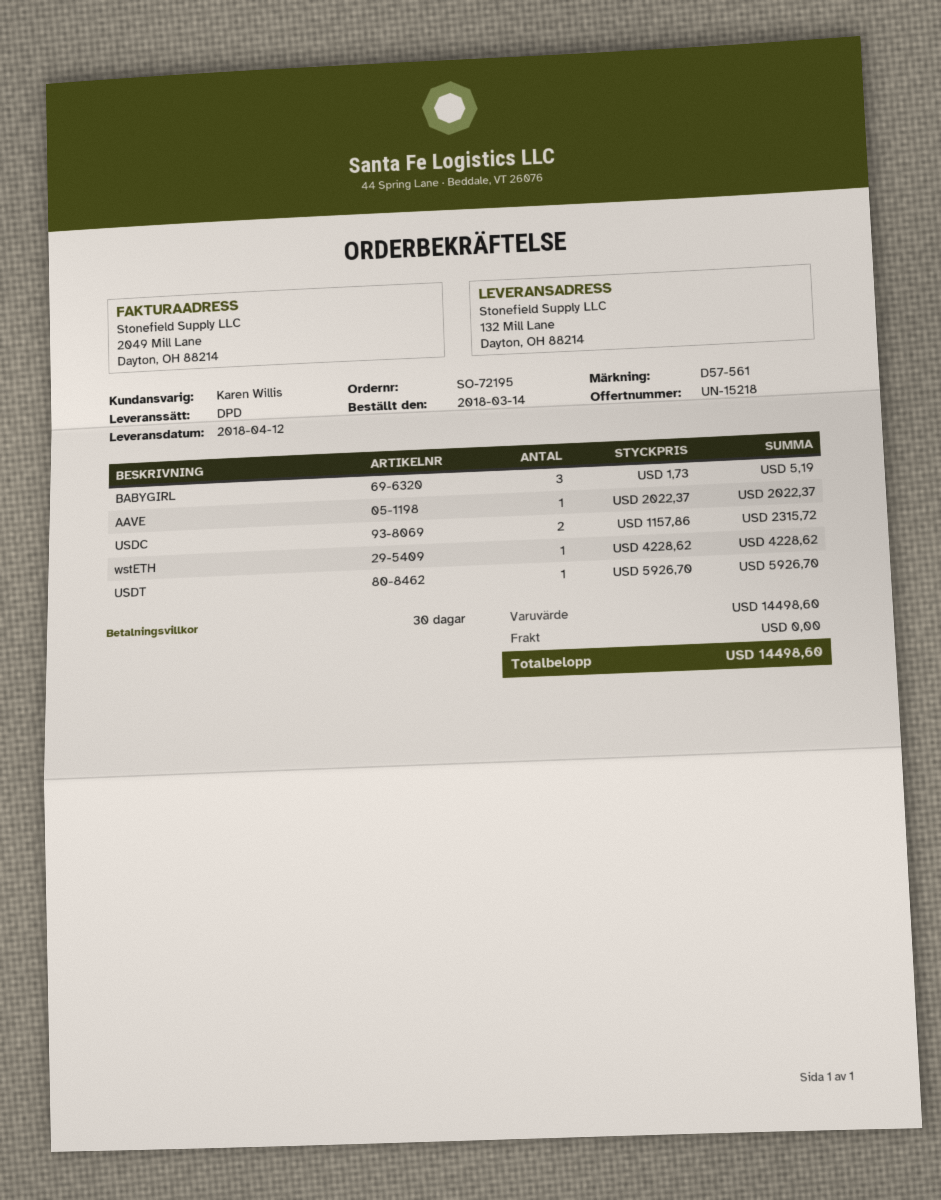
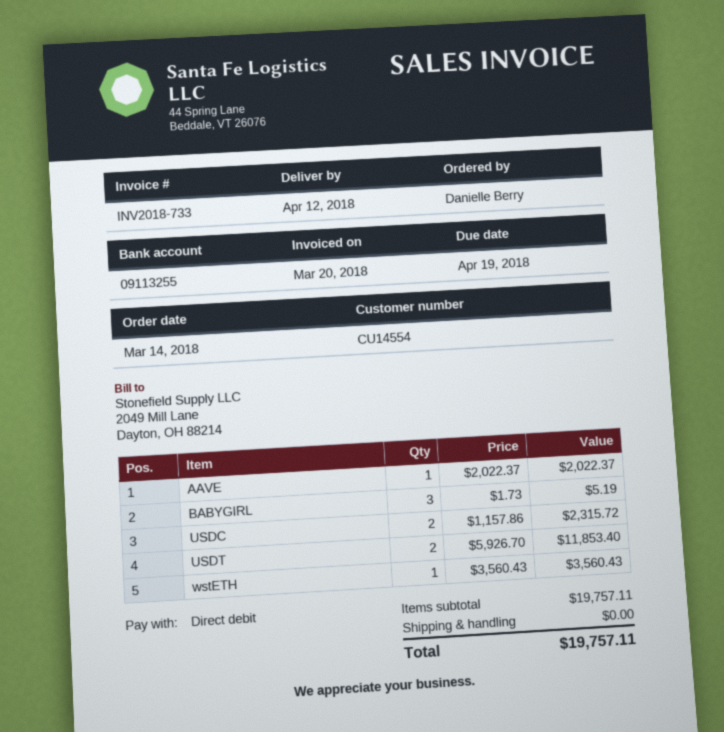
wstETH: 1 x 4228.62 = 4228.62 -> 1 x 3560.43 = 3560.43
USDT: 1 x 5926.70 = 5926.70 -> 2 x 5926.70 = 11853.40
subtotal: 14498.60 -> 19757.11
total: 14498.60 -> 19757.11

